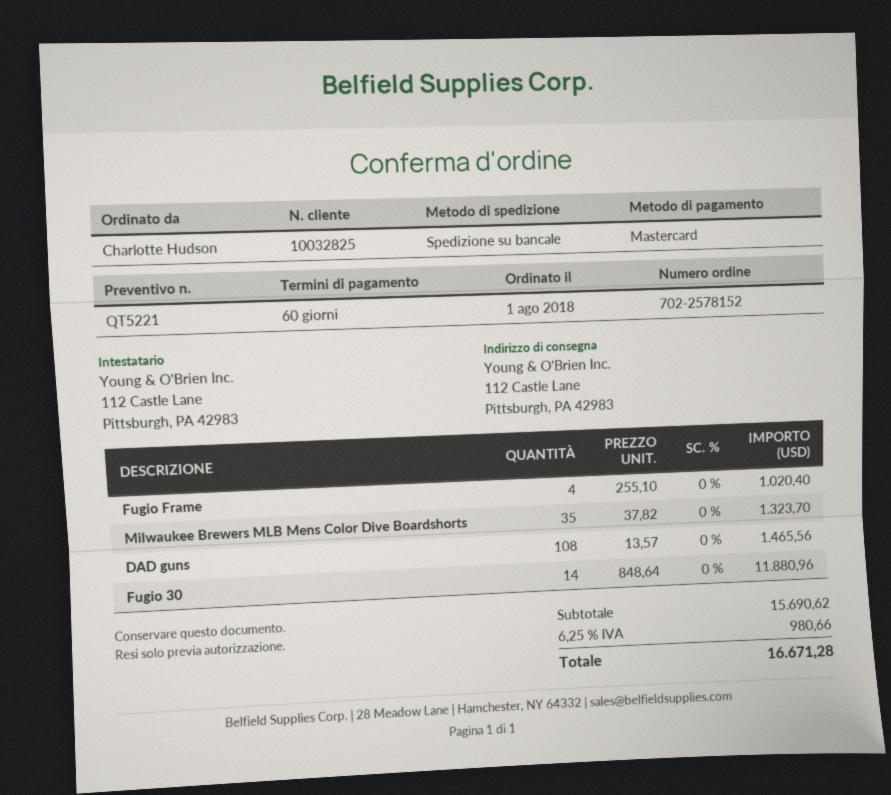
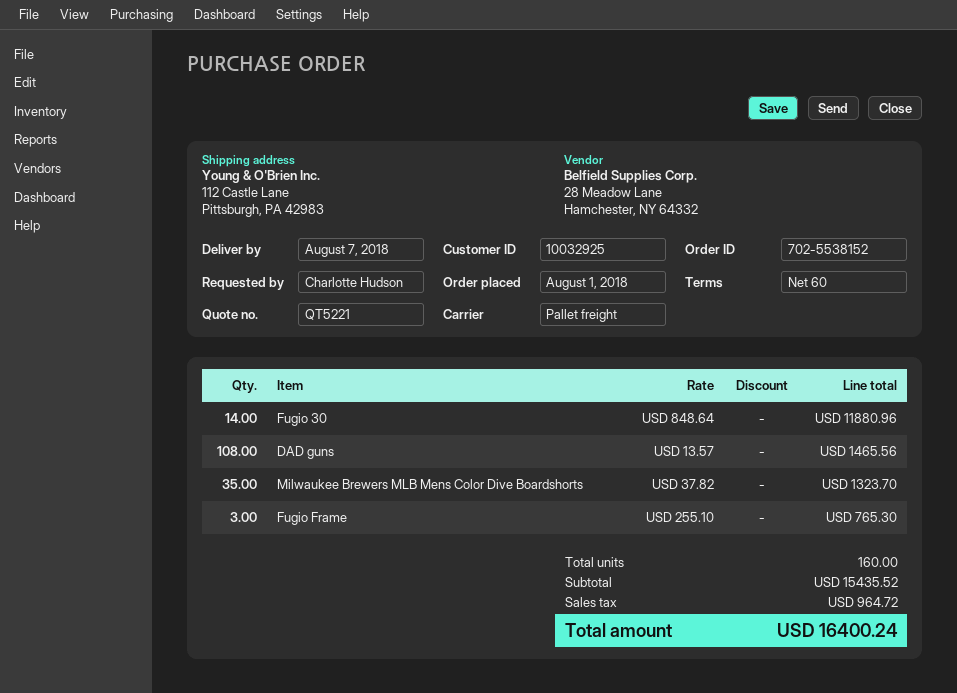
order number: 702-2578152 -> 702-5538152
customer number: 10032825 -> 10032925
Fugio Frame: 4 x 255.10 = 1020.40 -> 3 x 255.10 = 765.30
subtotal: 15690.62 -> 15435.52
tax: 980.66 -> 964.72
total: 16671.28 -> 16400.24

